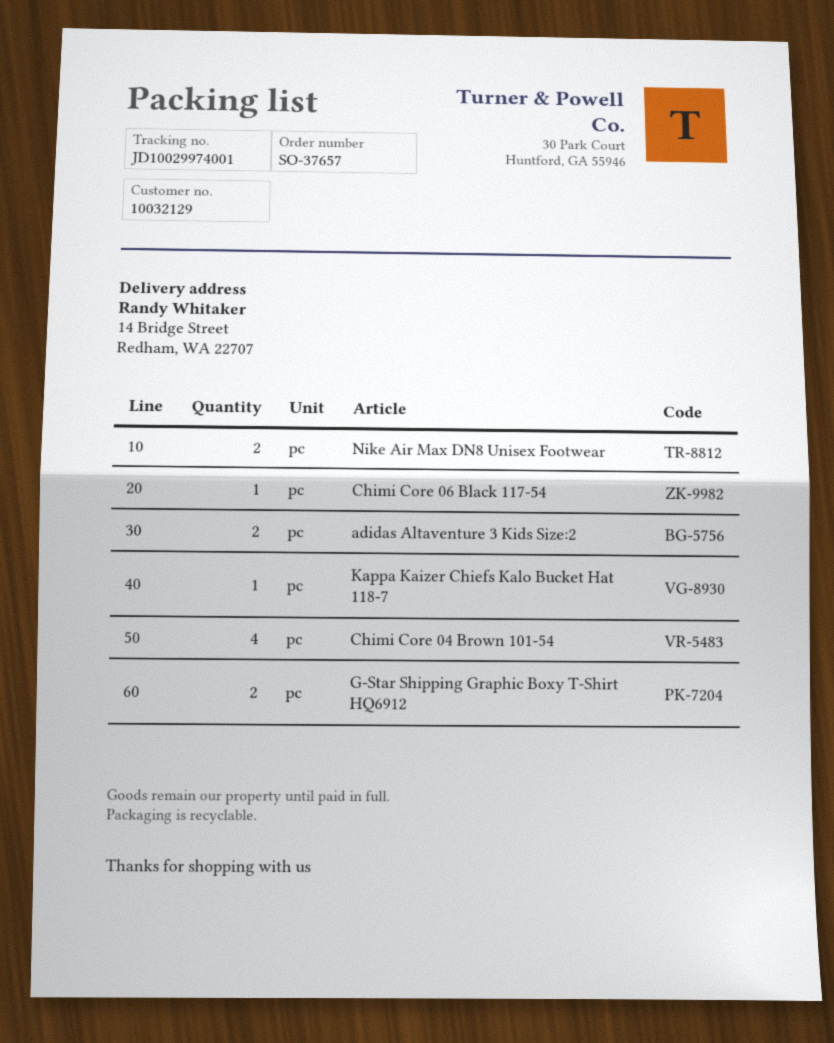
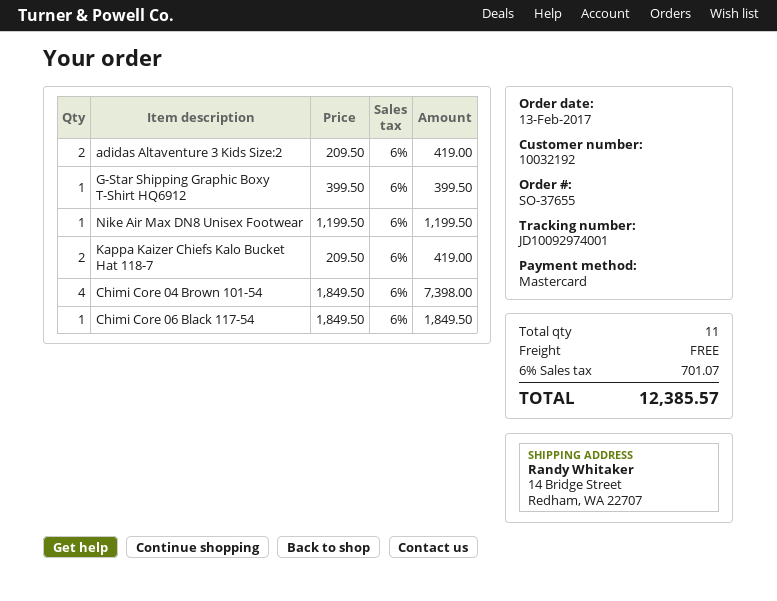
order number: SO-37657 -> SO-37655
customer number: 10032129 -> 10032192
tracking number: JD10029974001 -> JD10092974001
Nike Air Max DN8 Unisex Footwear: 2 -> 1
Kappa Kaizer Chiefs Kalo Bucket Hat 118-7: 1 -> 2
G-Star Shipping Graphic Boxy T-Shirt HQ6912: 2 -> 1

